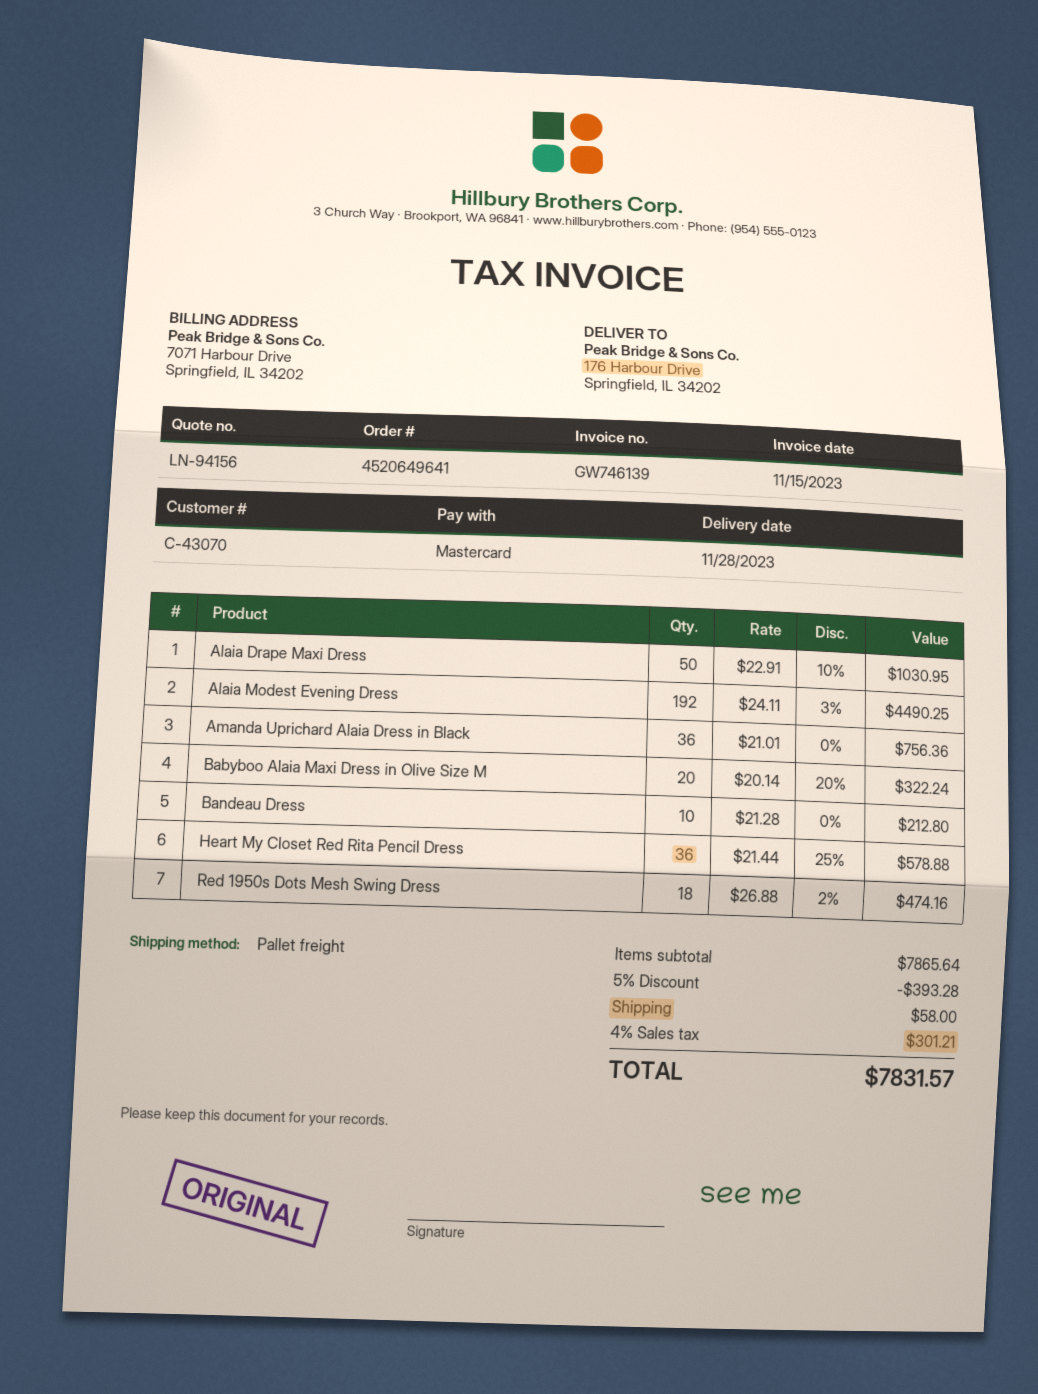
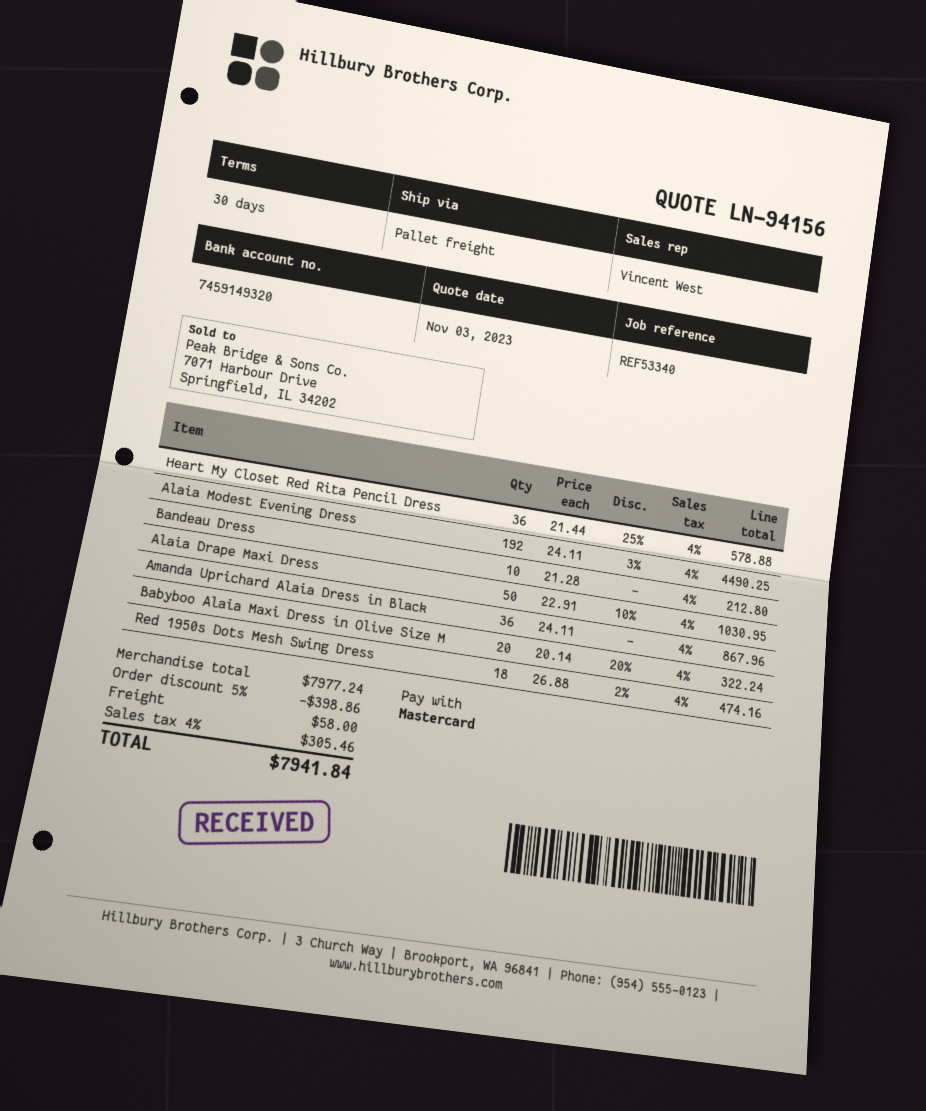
Amanda Uprichard Alaia Dress in Black: 36 x 21.01 = 756.36 -> 36 x 24.11 = 867.96
subtotal: 7865.64 -> 7977.24
discount: 5% = 393.28 -> 5% = 398.86
tax: 4% = 301.21 -> 4% = 305.46
total: 7831.57 -> 7941.84

